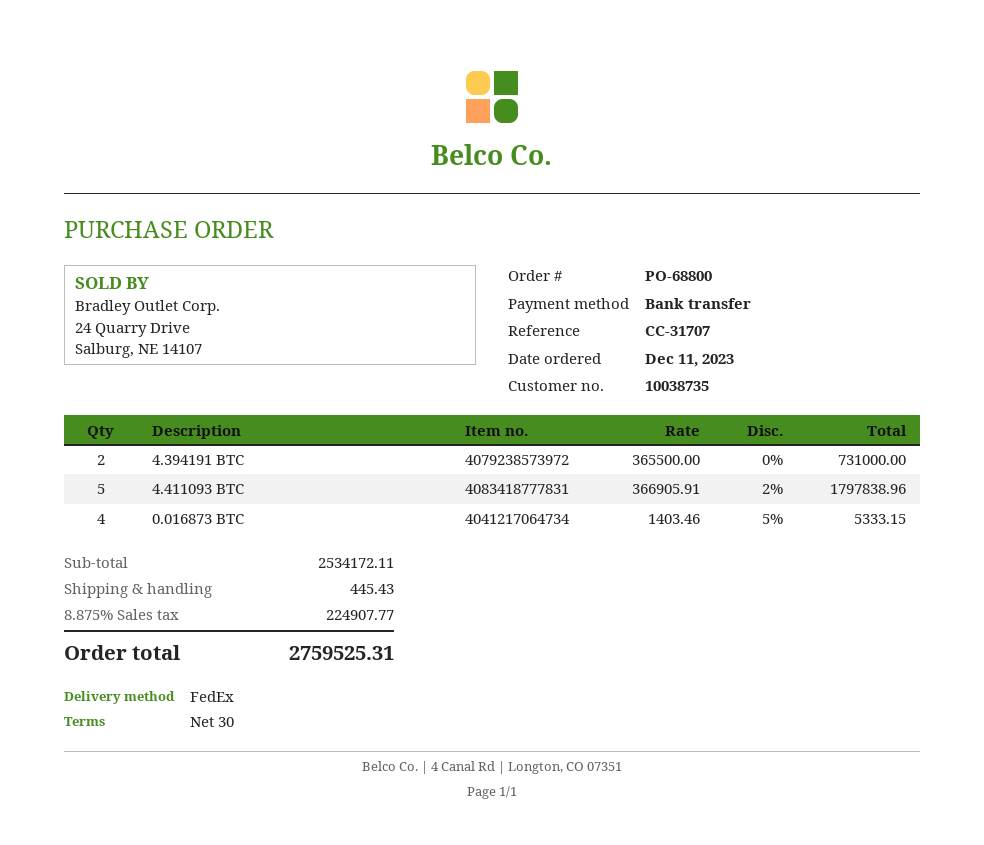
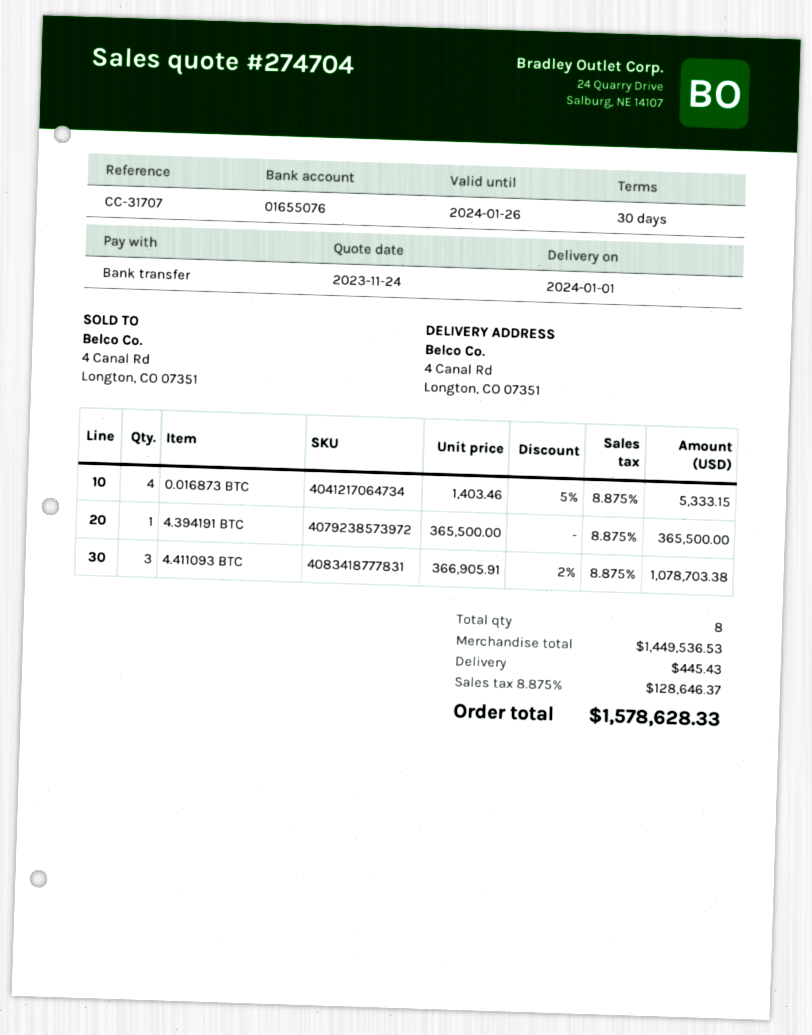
4.394191 BTC: 2 x 365500.00 = 731000.00 -> 1 x 365500.00 = 365500.00
4.411093 BTC: 5 x 366905.91 - 2% = 1797838.96 -> 3 x 366905.91 - 2% = 1078703.38
subtotal: 2534172.11 -> 1449536.53
tax: 8.875% = 224907.77 -> 8.875% = 128646.37
total: 2759525.31 -> 1578628.33

